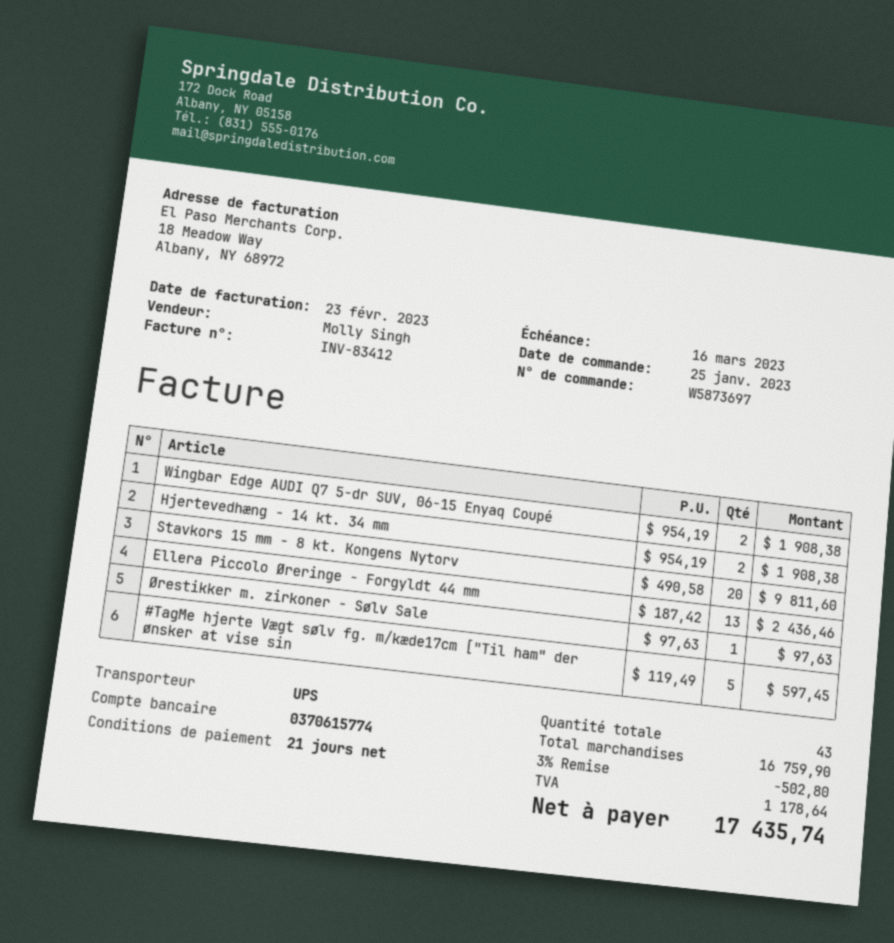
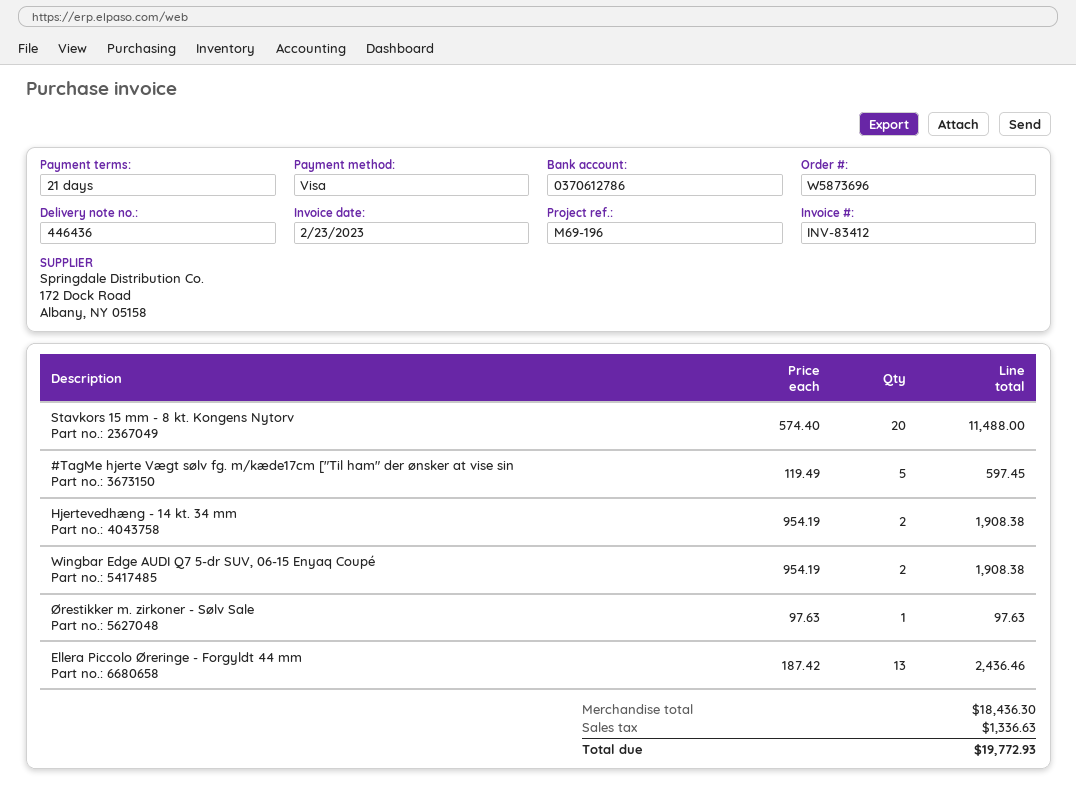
order number: W5873697 -> W5873696
bank account: 0370615774 -> 0370612786
Stavkors 15 mm - 8 kt. Kongens Nytorv: 20 x 490.58 = 9811.60 -> 20 x 574.40 = 11488.00
subtotal: 16759.90 -> 18436.30
discount: 3% = 502.80 -> none
tax: 1178.64 -> 1336.63
total: 17435.74 -> 19772.93

